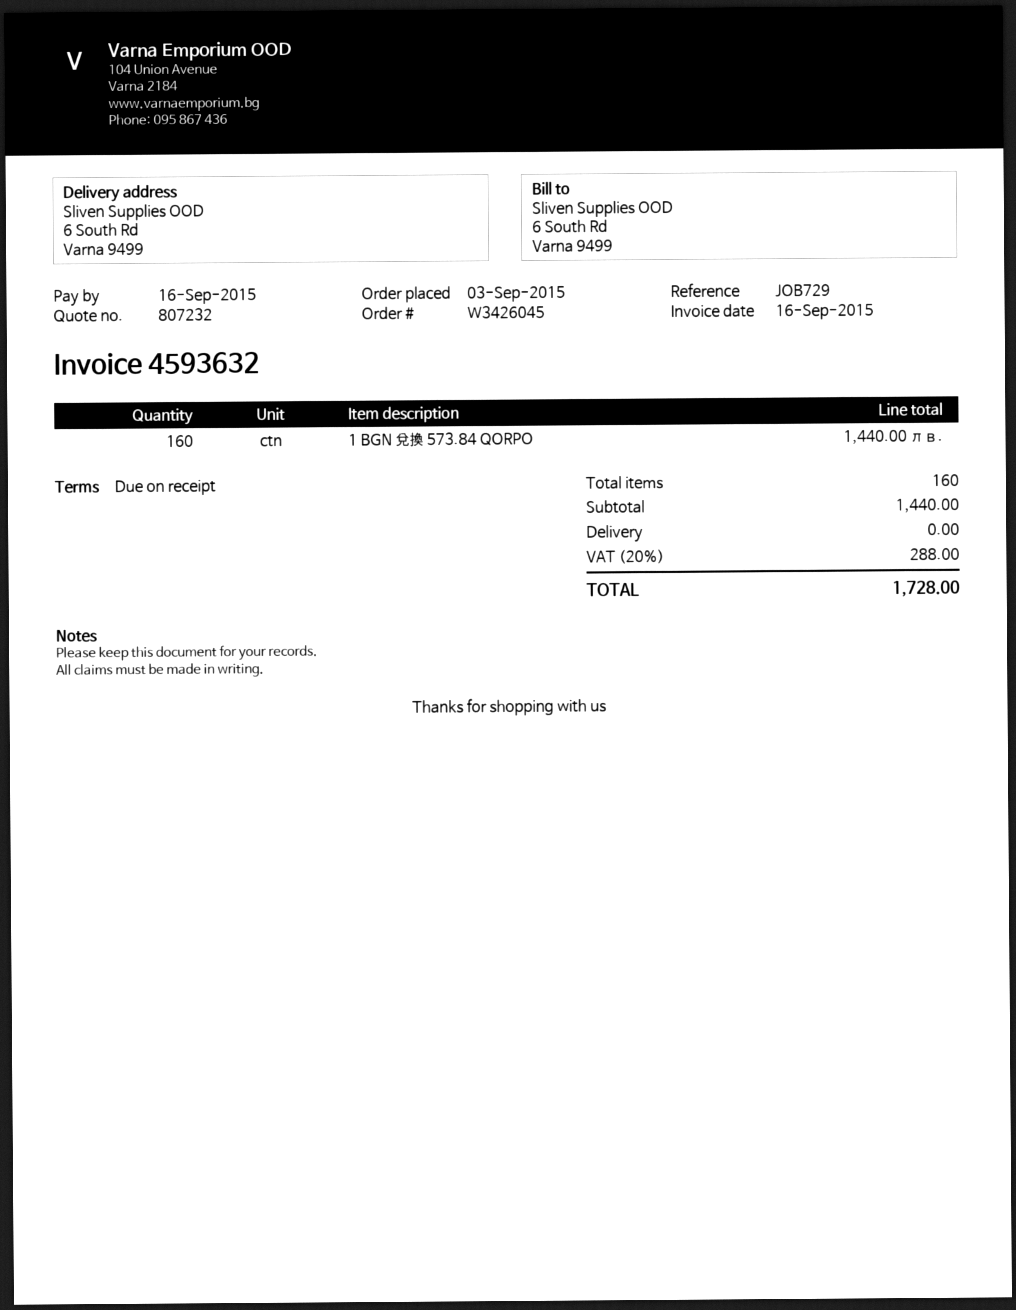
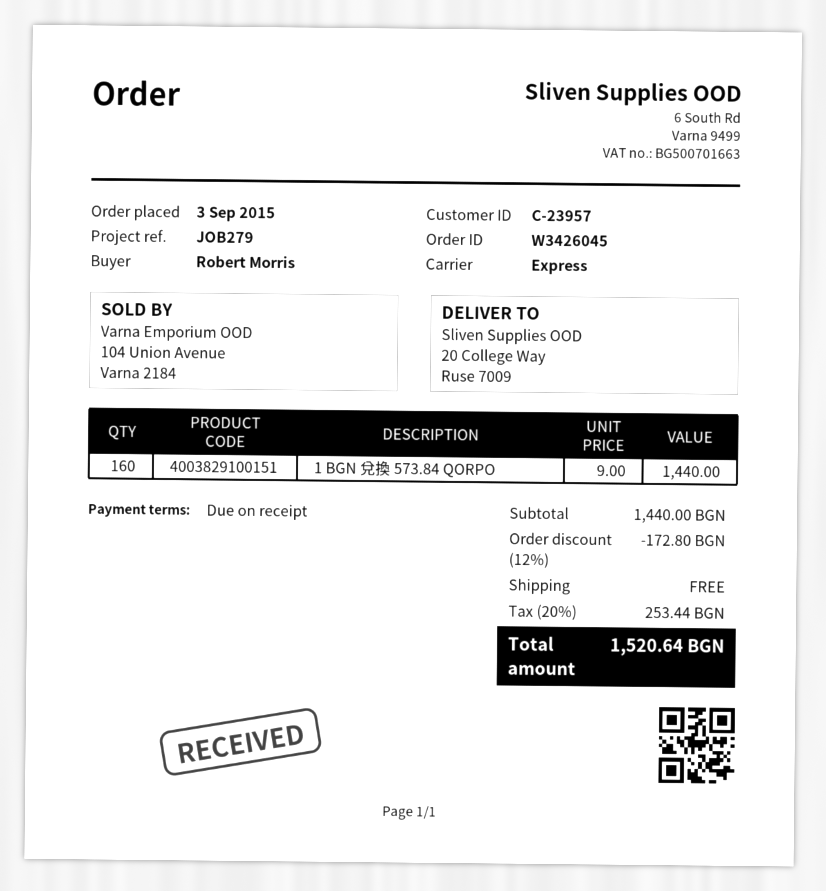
reference: JOB729 -> JOB279
ship to: 6 South Rd, Varna 9499 -> 20 College Way, Ruse 7009
discount: none -> 12% = 172.80
tax: 20% = 288.00 -> 20% = 253.44
total: 1728.00 -> 1520.64

